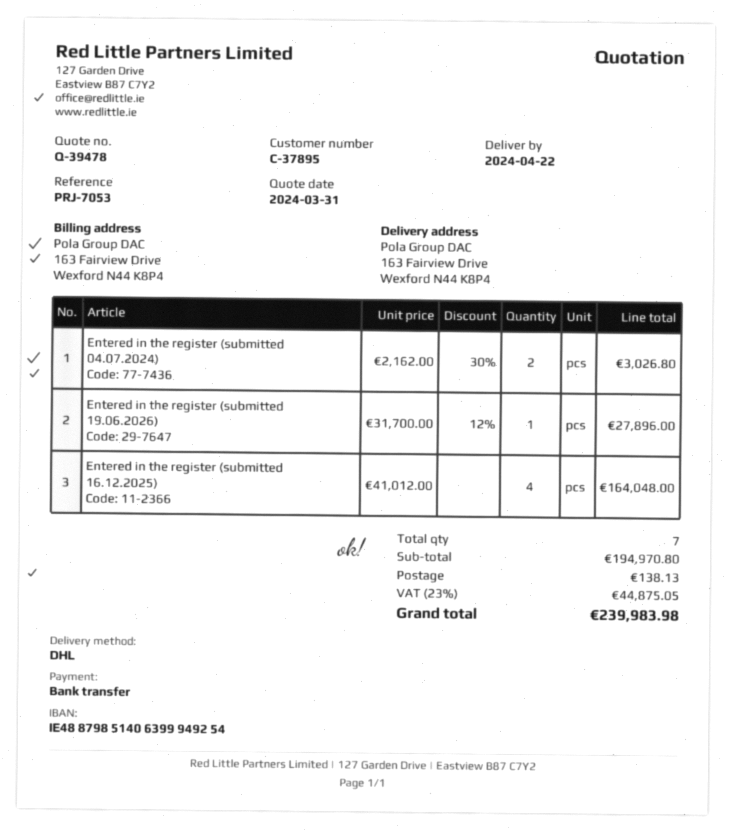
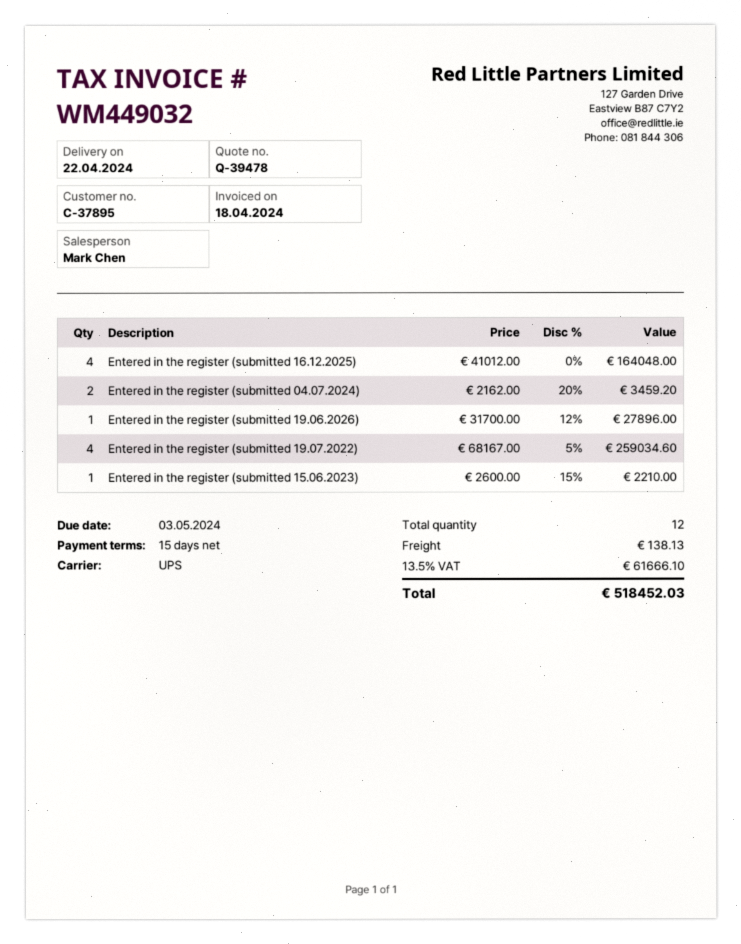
shipping method: DHL -> UPS
Entered in the register (submitted 04.07.2024): 2 x 2162.00 - 30% = 3026.80 -> 2 x 2162.00 - 20% = 3459.20
Entered in the register (submitted 19.07.2022): none -> 4 x 68167.00 - 5% = 259034.60
Entered in the register (submitted 15.06.2023): none -> 1 x 2600.00 - 15% = 2210.00
total quantity: 7 -> 12
tax: 23% = 44875.05 -> 13.5% = 61666.10
total: 239983.98 -> 518452.03

